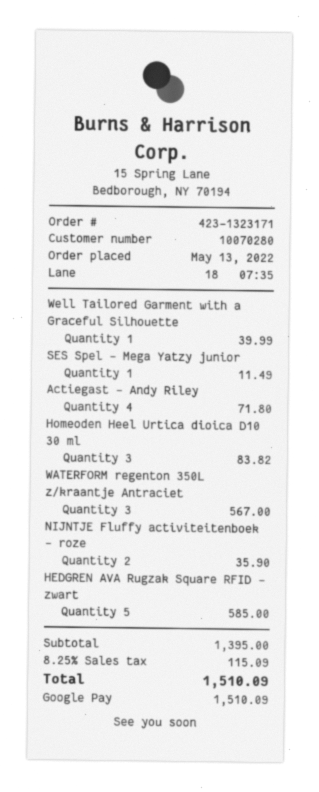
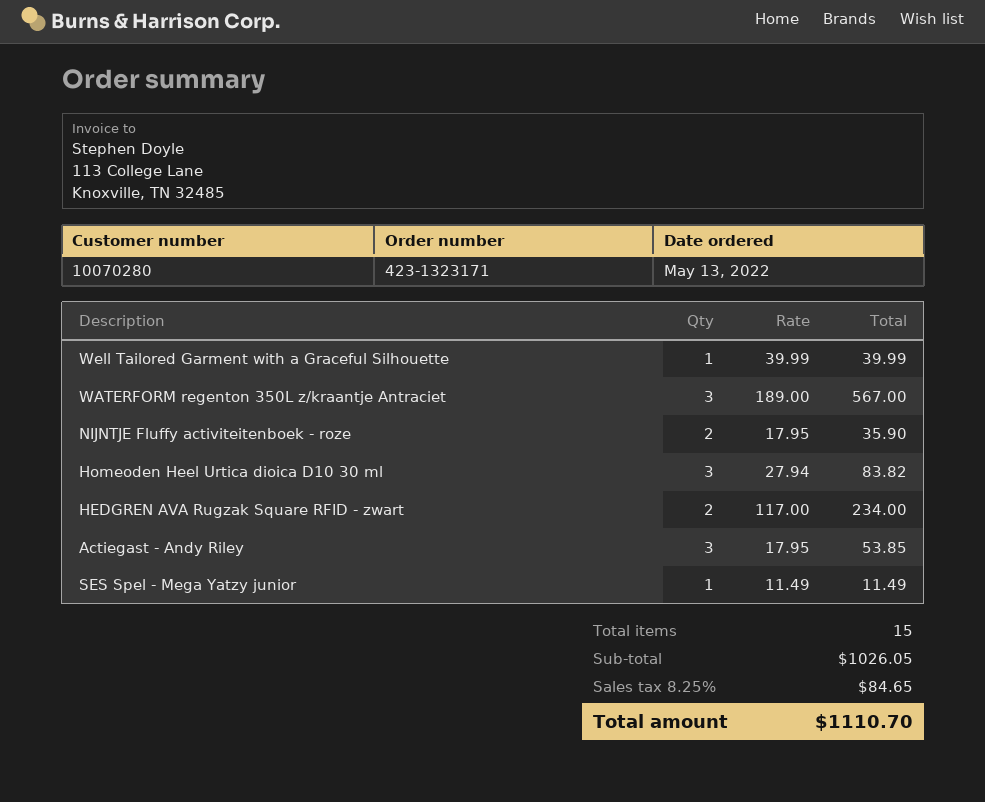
Actiegast - Andy Riley: 4 for 71.80 -> 3 for 53.85
HEDGREN AVA Rugzak Square RFID - zwart: 5 for 585.00 -> 2 for 234.00
subtotal: 1395.00 -> 1026.05
tax: 8.25% = 115.09 -> 8.25% = 84.65
total: 1510.09 -> 1110.70

